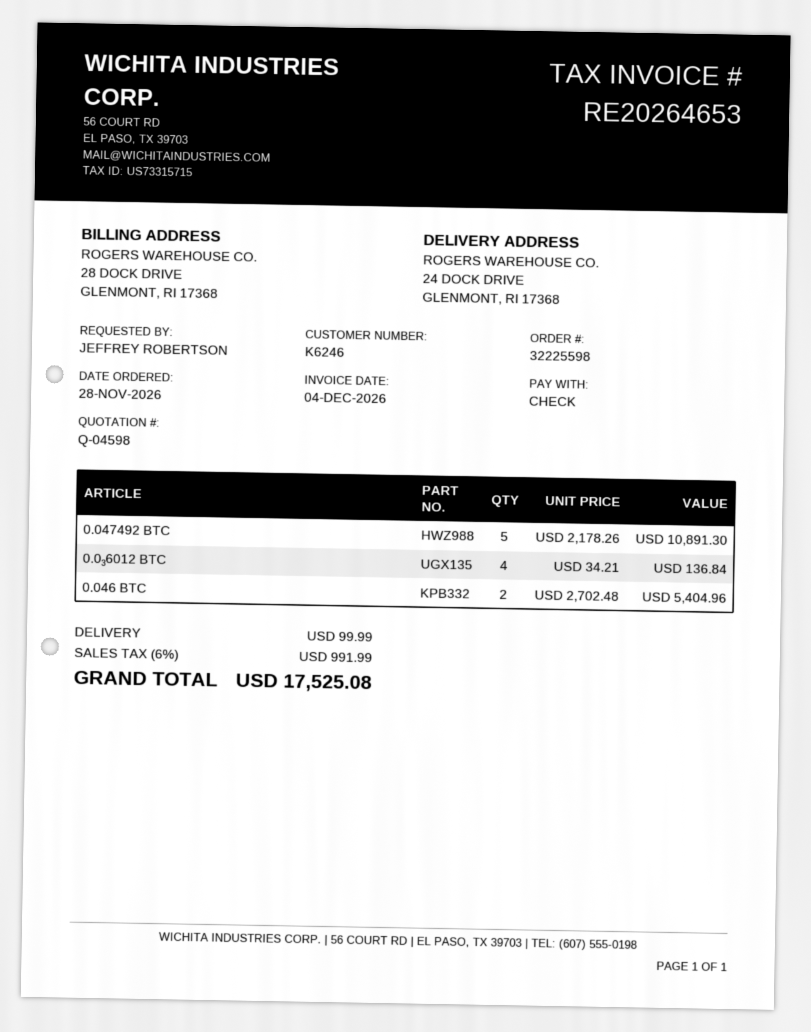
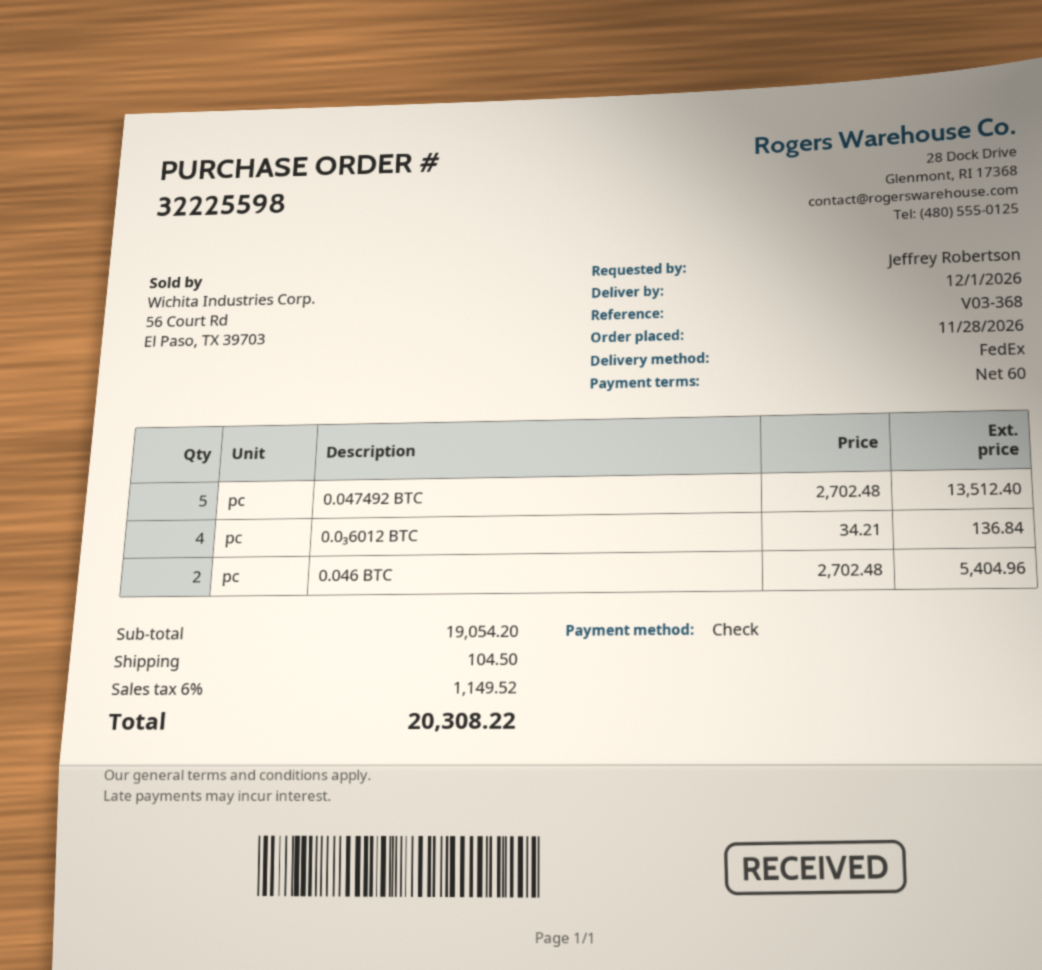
0.047492 BTC: 5 x 2178.26 = 10891.30 -> 5 x 2702.48 = 13512.40
shipping: 99.99 -> 104.50
tax: 6% = 991.99 -> 6% = 1149.52
total: 17525.08 -> 20308.22

